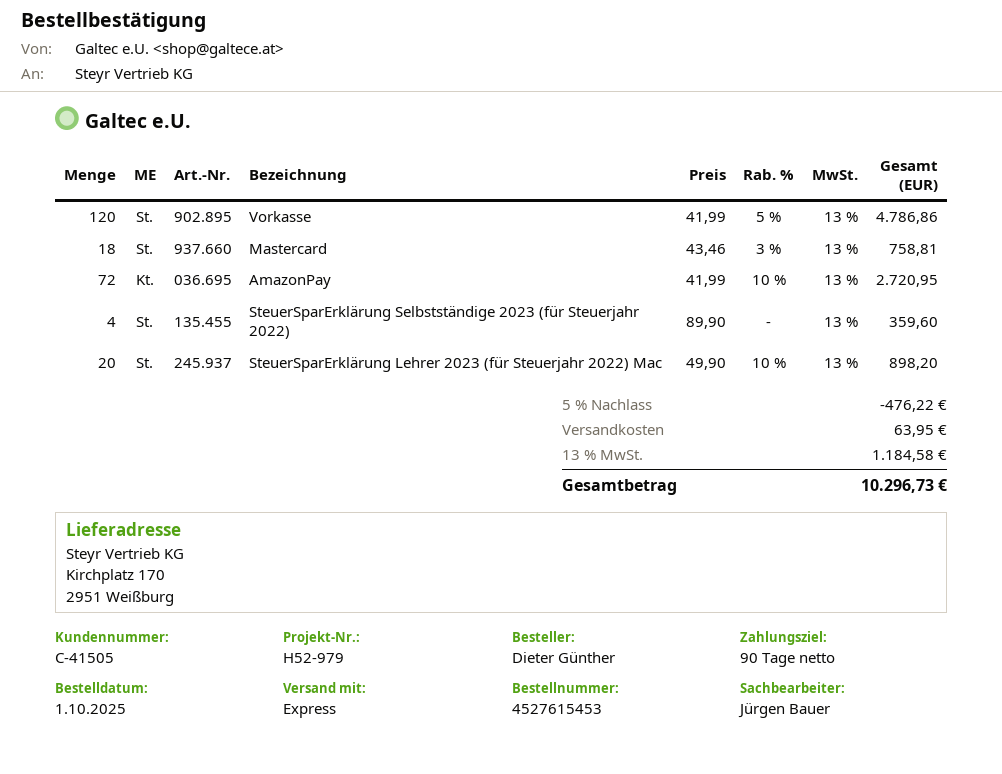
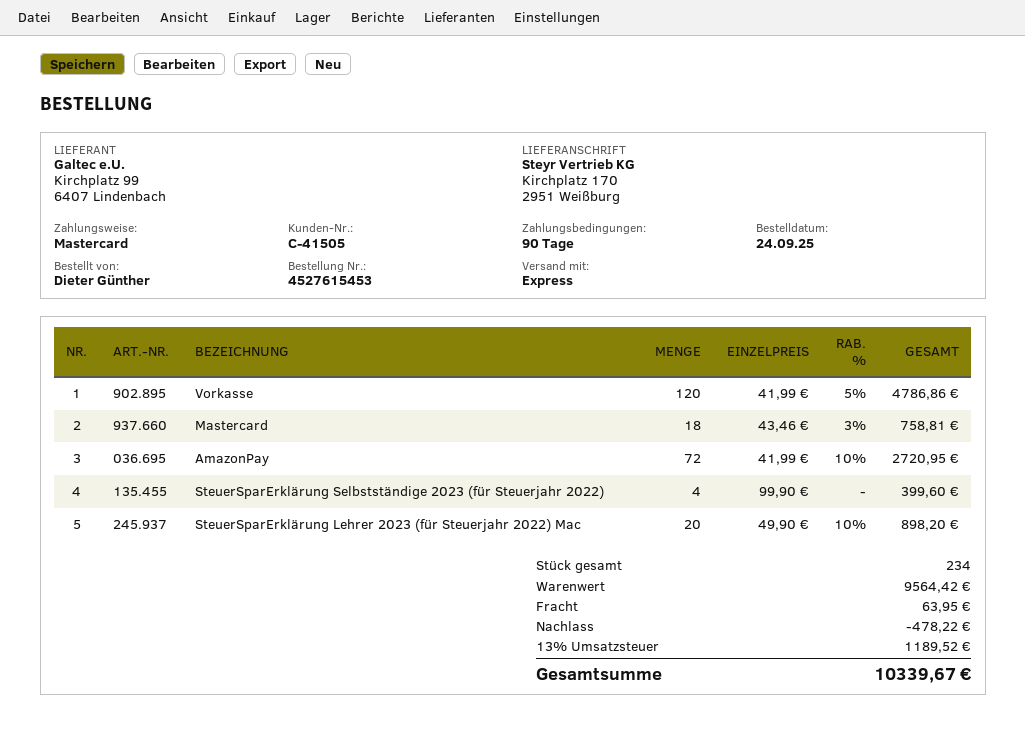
order date: 2025-10-01 -> 2025-09-24
SteuerSparErklärung Selbstständige 2023 (für Steuerjahr 2022): 4 x 89.90 = 359.60 -> 4 x 99.90 = 399.60
discount: 476.22 -> 478.22
tax: 13% = 1184.58 -> 13% = 1189.52
total: 10296.73 -> 10339.67

